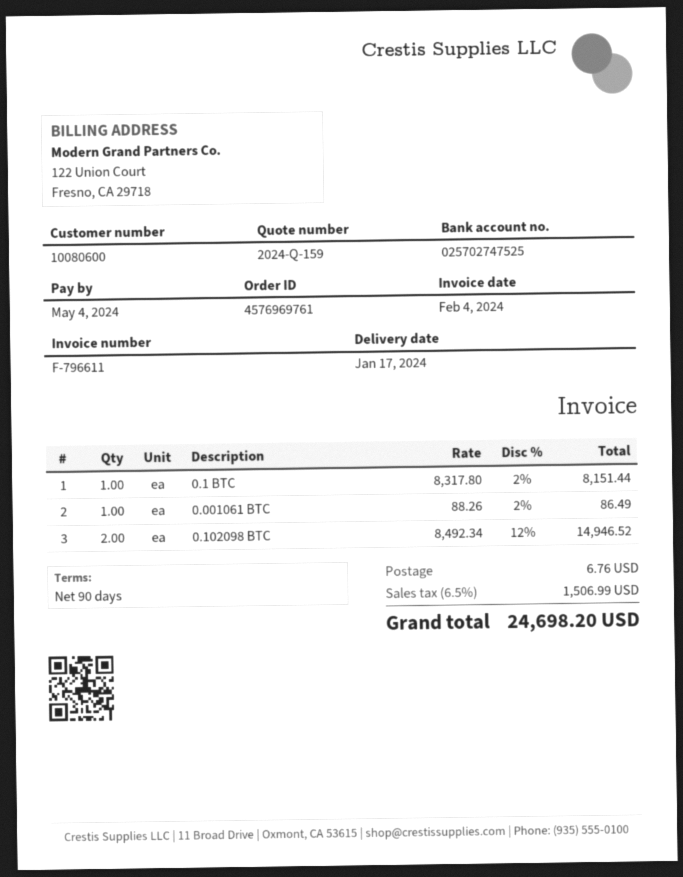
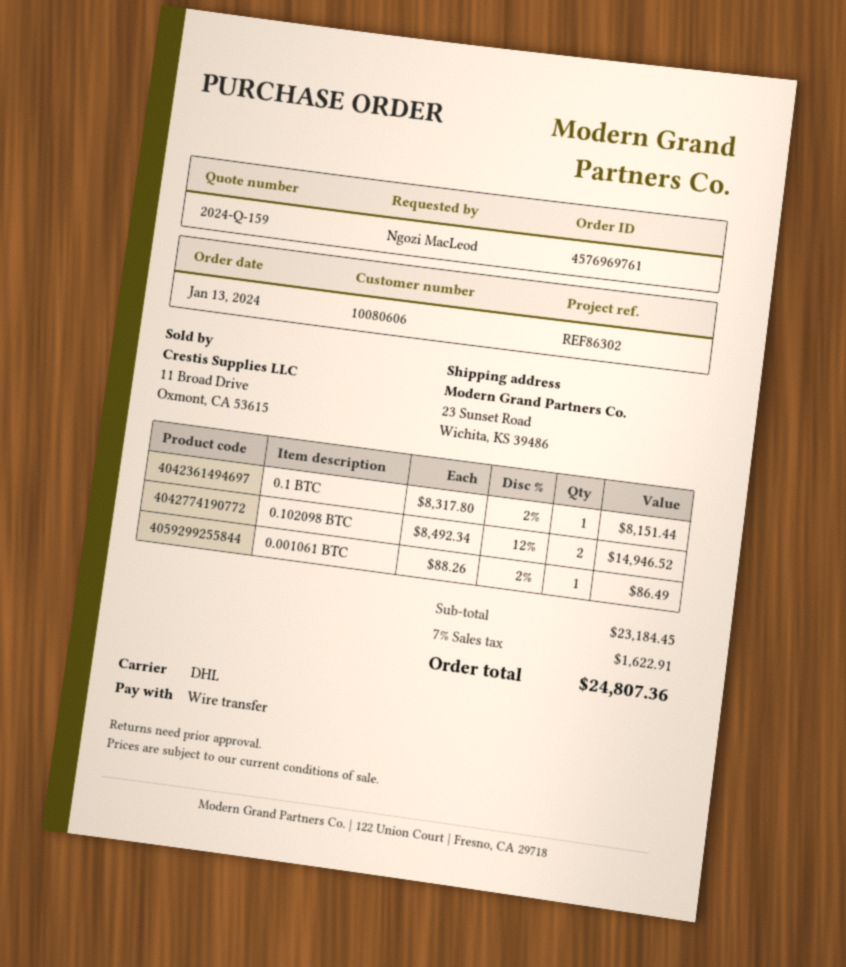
customer number: 10080600 -> 10080606
shipping: 6.76 -> none
tax: 6.5% = 1506.99 -> 7% = 1622.91
total: 24698.20 -> 24807.36

